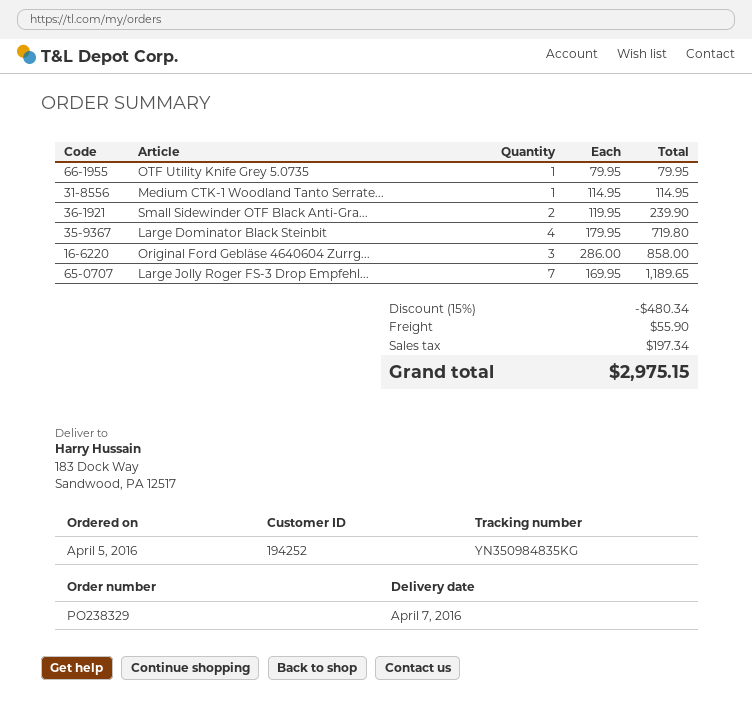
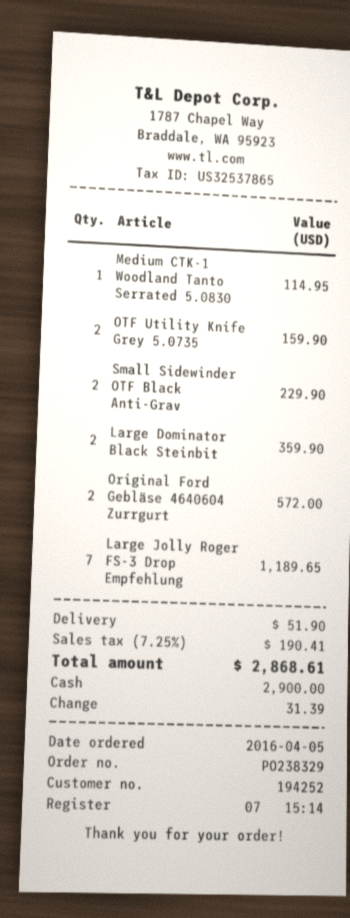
OTF Utility Knife Grey 5.0735: 1 for 79.95 -> 2 for 159.90
Small Sidewinder OTF Black Anti-Gra...: 2 for 239.90 -> 2 for 229.90
Large Dominator Black Steinbit: 4 for 719.80 -> 2 for 359.90
Original Ford Gebläse 4640604 Zurrg...: 3 for 858.00 -> 2 for 572.00
discount: 15% = 480.34 -> none
shipping: 55.90 -> 51.90
tax: 197.34 -> 190.41
total: 2975.15 -> 2868.61

